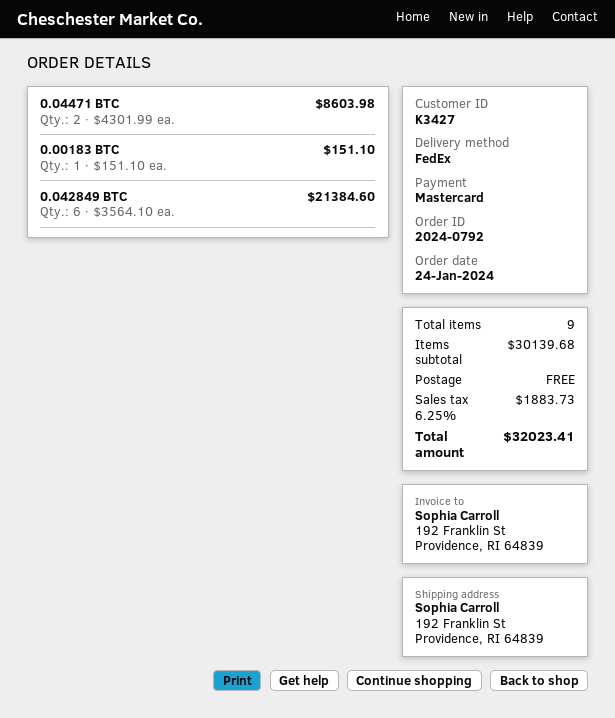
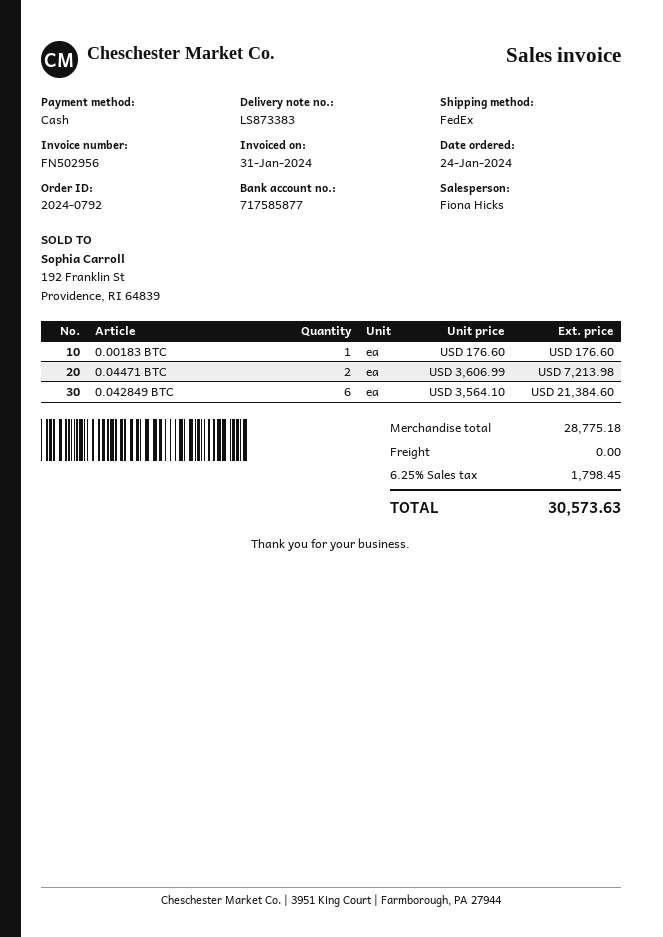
payment method: Mastercard -> cash
0.04471 BTC: 2 x 4301.99 = 8603.98 -> 2 x 3606.99 = 7213.98
0.00183 BTC: 1 x 151.10 = 151.10 -> 1 x 176.60 = 176.60
subtotal: 30139.68 -> 28775.18
tax: 6.25% = 1883.73 -> 6.25% = 1798.45
total: 32023.41 -> 30573.63

